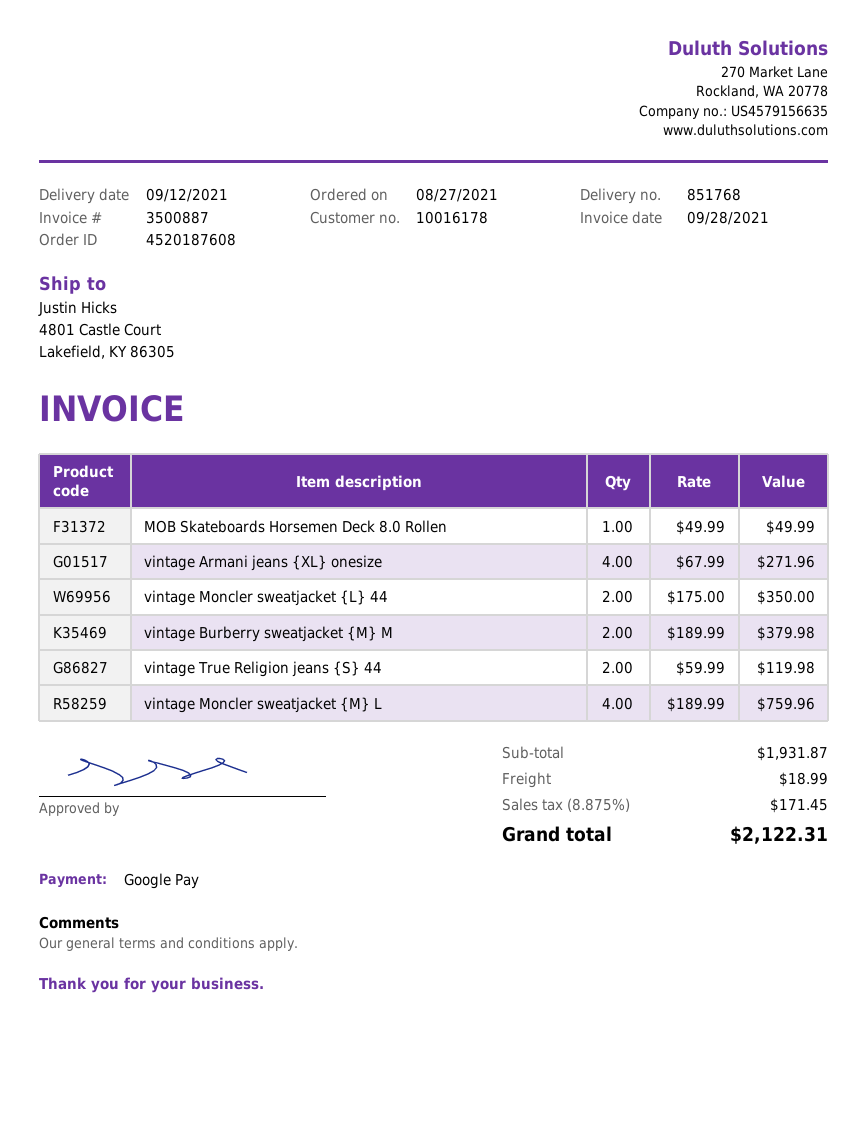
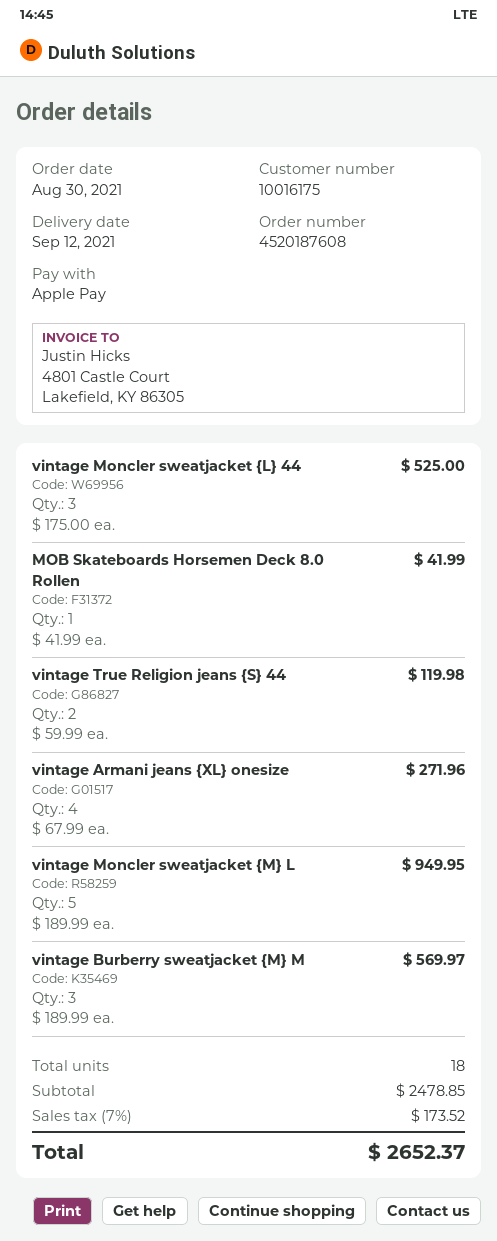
order date: 2021-08-27 -> 2021-08-30
customer number: 10016178 -> 10016175
payment method: Google Pay -> Apple Pay
MOB Skateboards Horsemen Deck 8.0 Rollen: 1 x 49.99 = 49.99 -> 1 x 41.99 = 41.99
vintage Moncler sweatjacket {L} 44: 2 x 175.00 = 350.00 -> 3 x 175.00 = 525.00
vintage Burberry sweatjacket {M} M: 2 x 189.99 = 379.98 -> 3 x 189.99 = 569.97
vintage Moncler sweatjacket {M} L: 4 x 189.99 = 759.96 -> 5 x 189.99 = 949.95
subtotal: 1931.87 -> 2478.85
shipping: 18.99 -> none
tax: 8.875% = 171.45 -> 7% = 173.52
total: 2122.31 -> 2652.37

